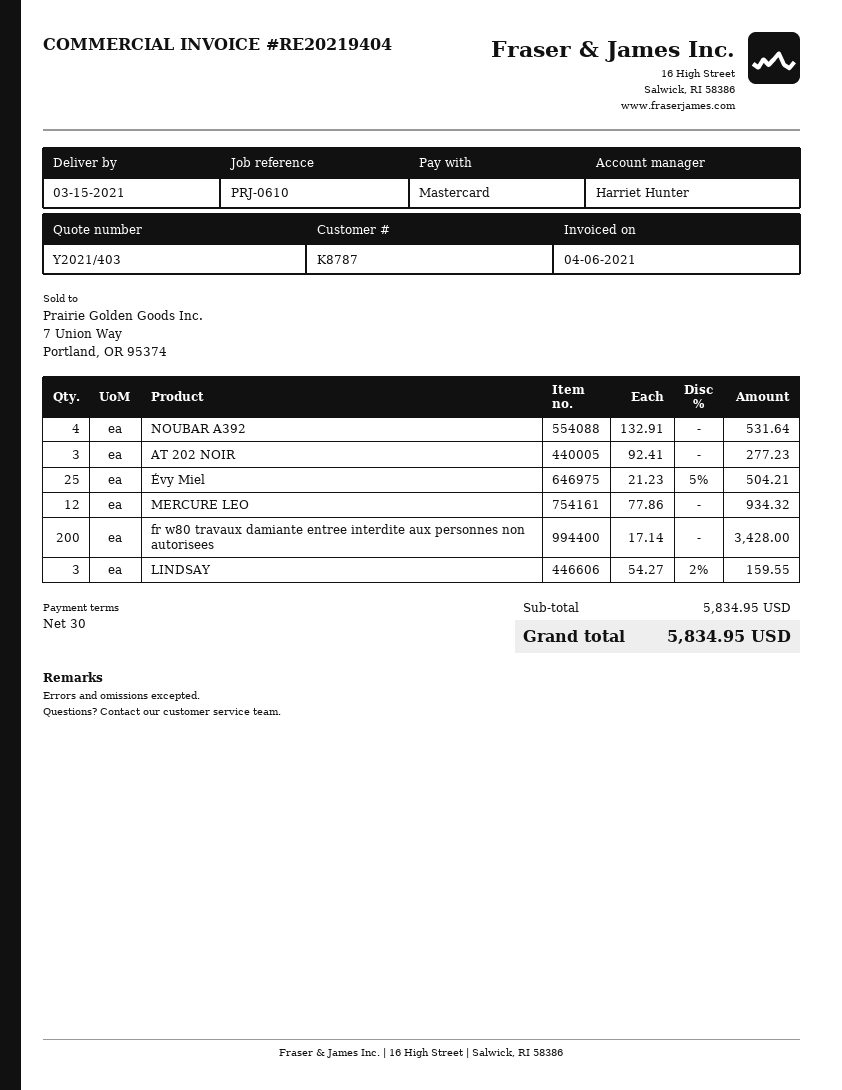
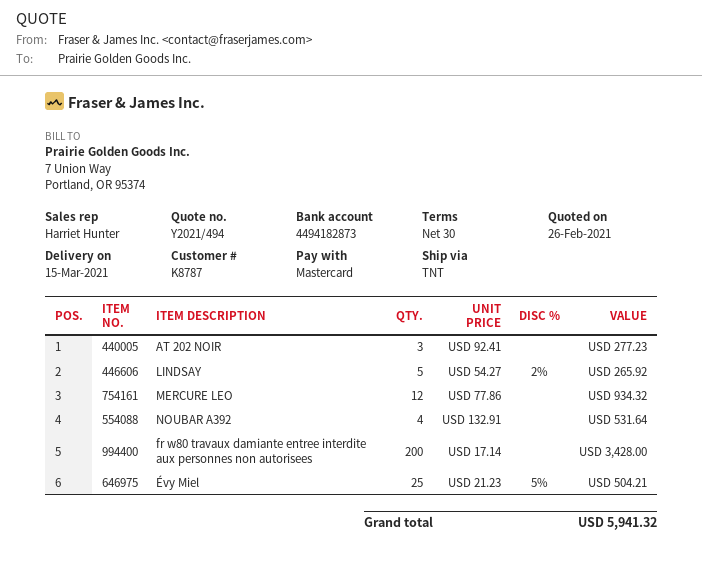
quote number: Y2021/403 -> Y2021/494
LINDSAY: 3 x 54.27 - 2% = 159.55 -> 5 x 54.27 - 2% = 265.92
total: 5834.95 -> 5941.32

